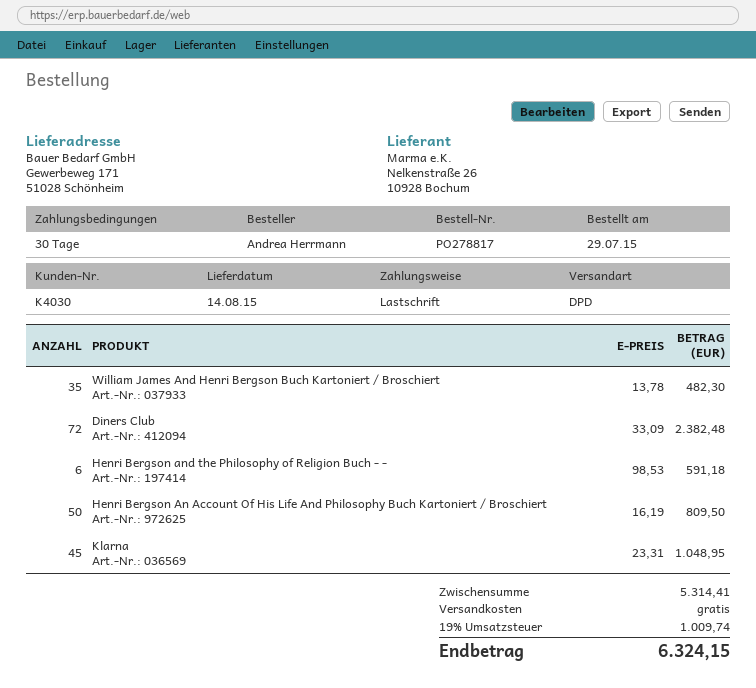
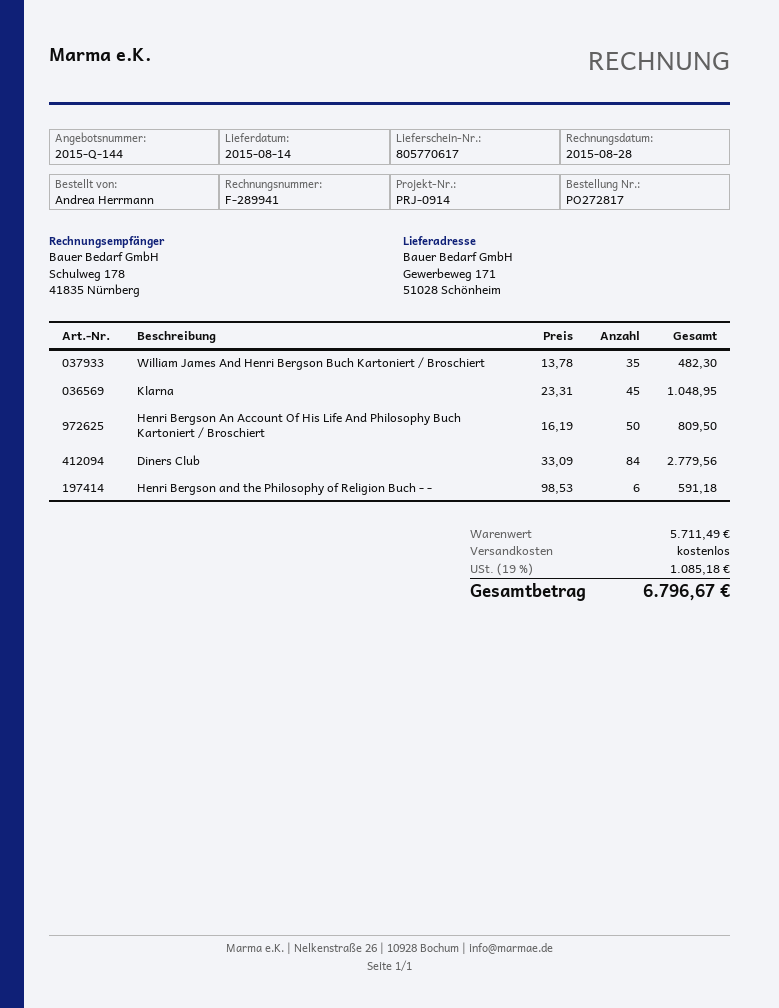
order number: PO278817 -> PO272817
Diners Club: 72 x 33.09 = 2382.48 -> 84 x 33.09 = 2779.56
subtotal: 5314.41 -> 5711.49
tax: 19% = 1009.74 -> 19% = 1085.18
total: 6324.15 -> 6796.67

